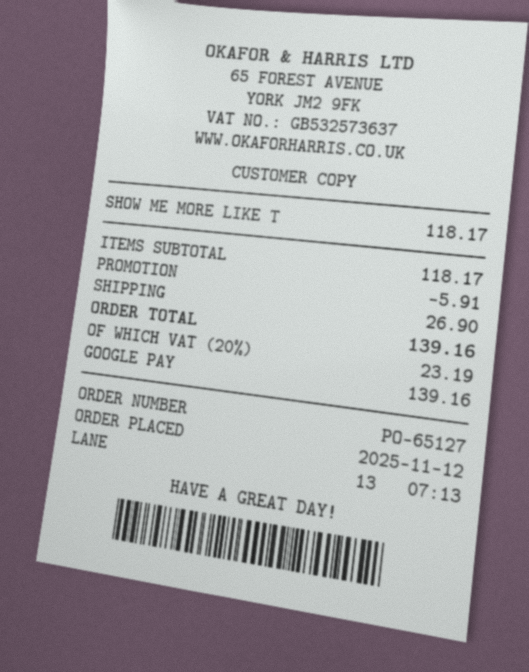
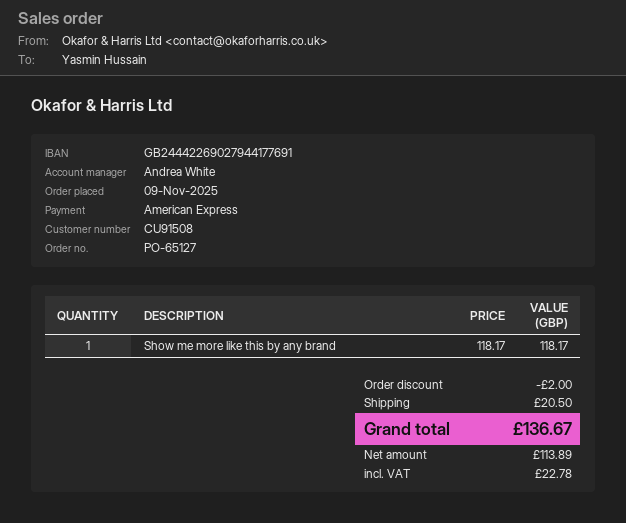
order date: 2025-11-12 -> 2025-11-09
payment method: Google Pay -> American Express
discount: 5.91 -> 2.00
shipping: 26.90 -> 20.50
tax: 23.19 -> 22.78
total: 139.16 -> 136.67

